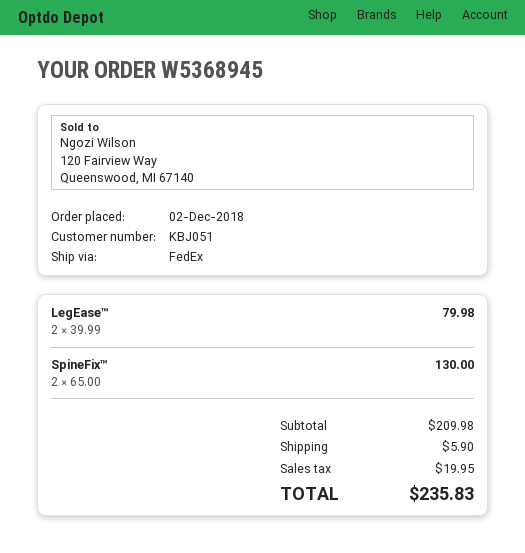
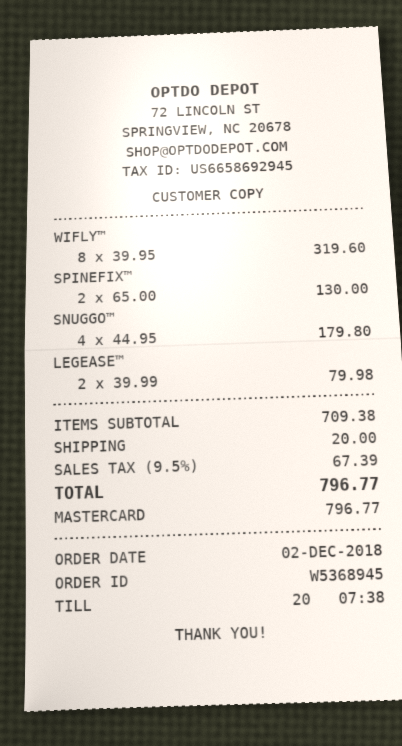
WIFLY™: none -> 8 x 39.95 = 319.60
SNUGGO™: none -> 4 x 44.95 = 179.80
subtotal: 209.98 -> 709.38
shipping: 5.90 -> 20.00
tax: 19.95 -> 67.39
total: 235.83 -> 796.77

